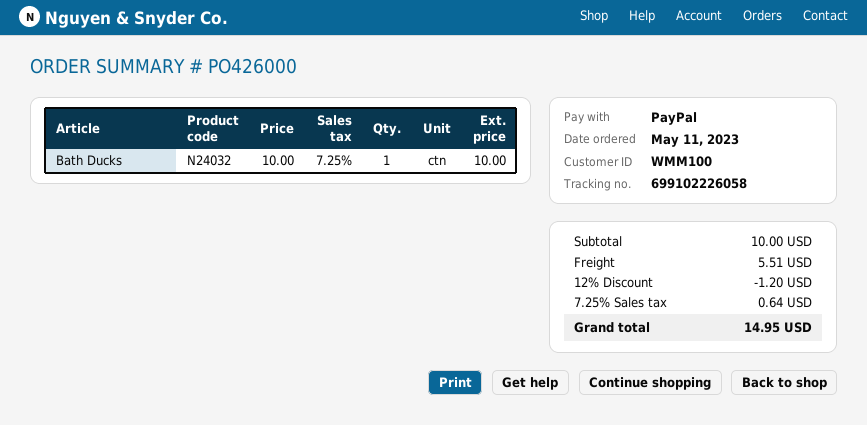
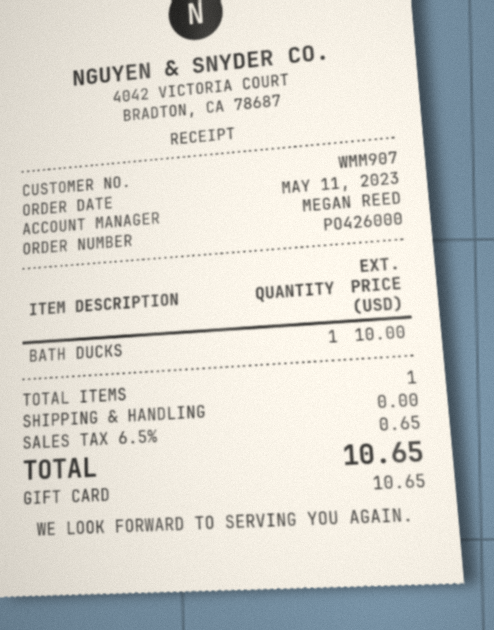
customer number: WMM100 -> WMM907
payment method: PayPal -> gift card
discount: 12% = 1.20 -> none
shipping: 5.51 -> 0.00
tax: 7.25% = 0.64 -> 6.5% = 0.65
total: 14.95 -> 10.65

